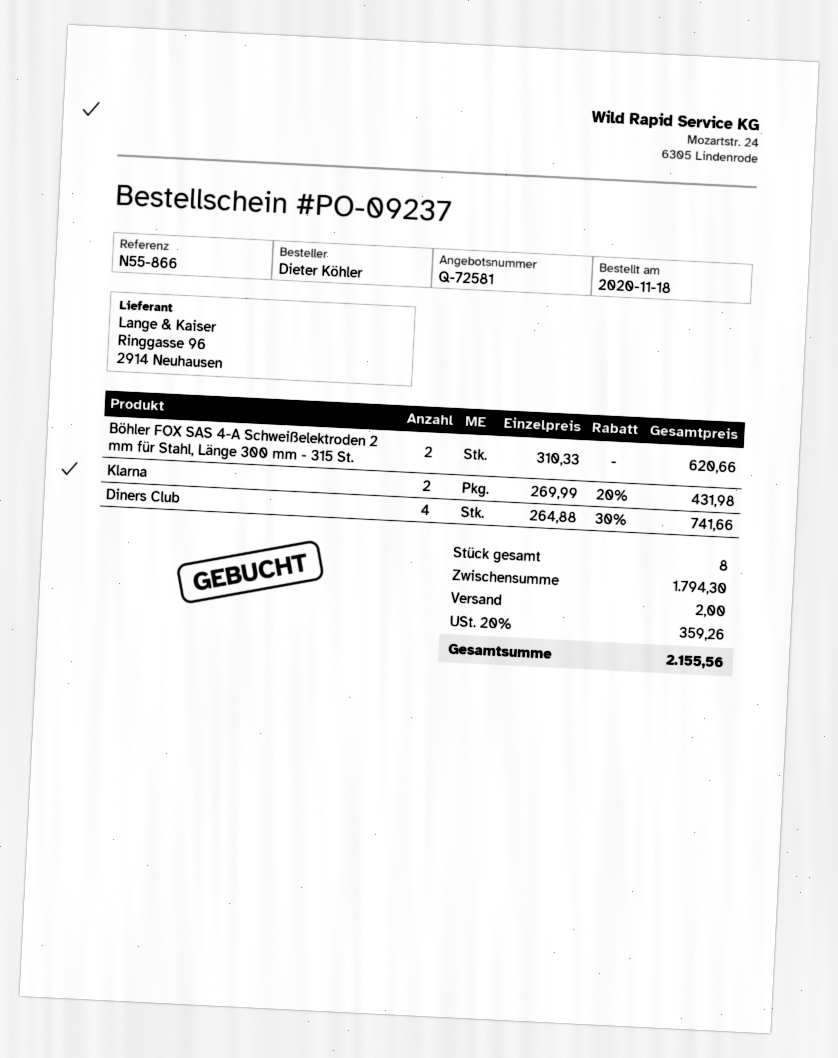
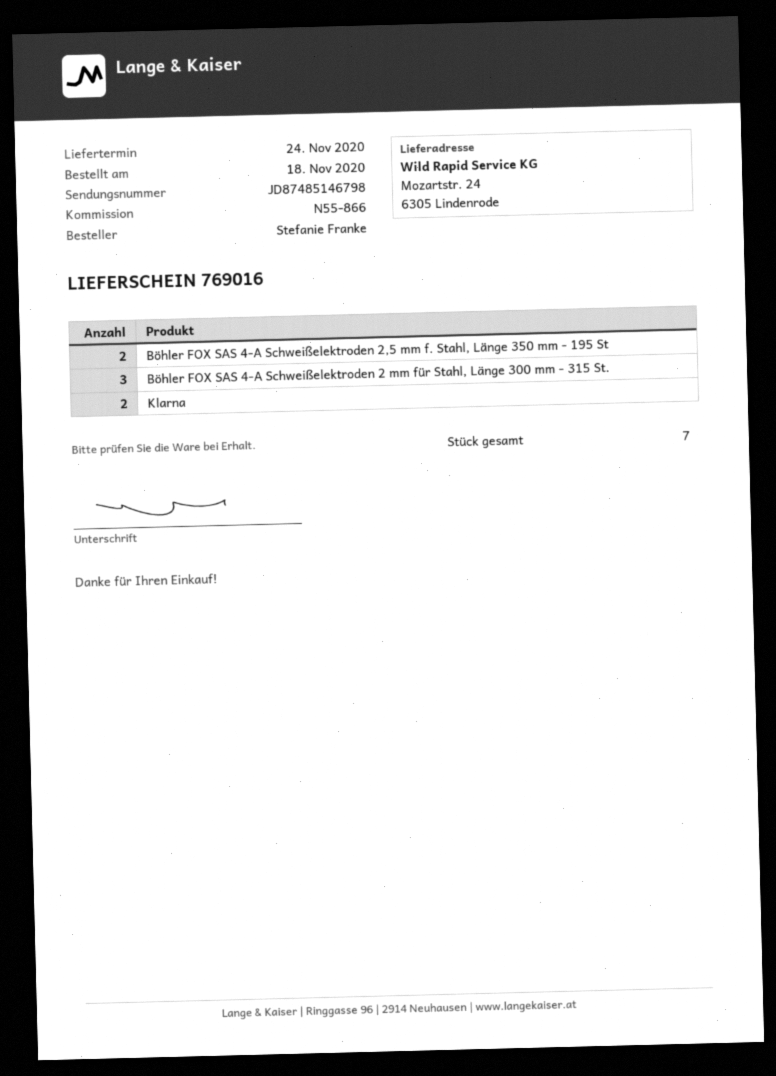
ordered by: Dieter Köhler -> Stefanie Franke
Böhler FOX SAS 4-A Schweißelektroden 2 mm für Stahl, Länge 300 mm - 315 St.: 2 -> 3
Diners Club: 4 -> none
Böhler FOX SAS 4-A Schweißelektroden 2,5 mm f. Stahl, Länge 350 mm - 195 St: none -> 2
total quantity: 8 -> 7

